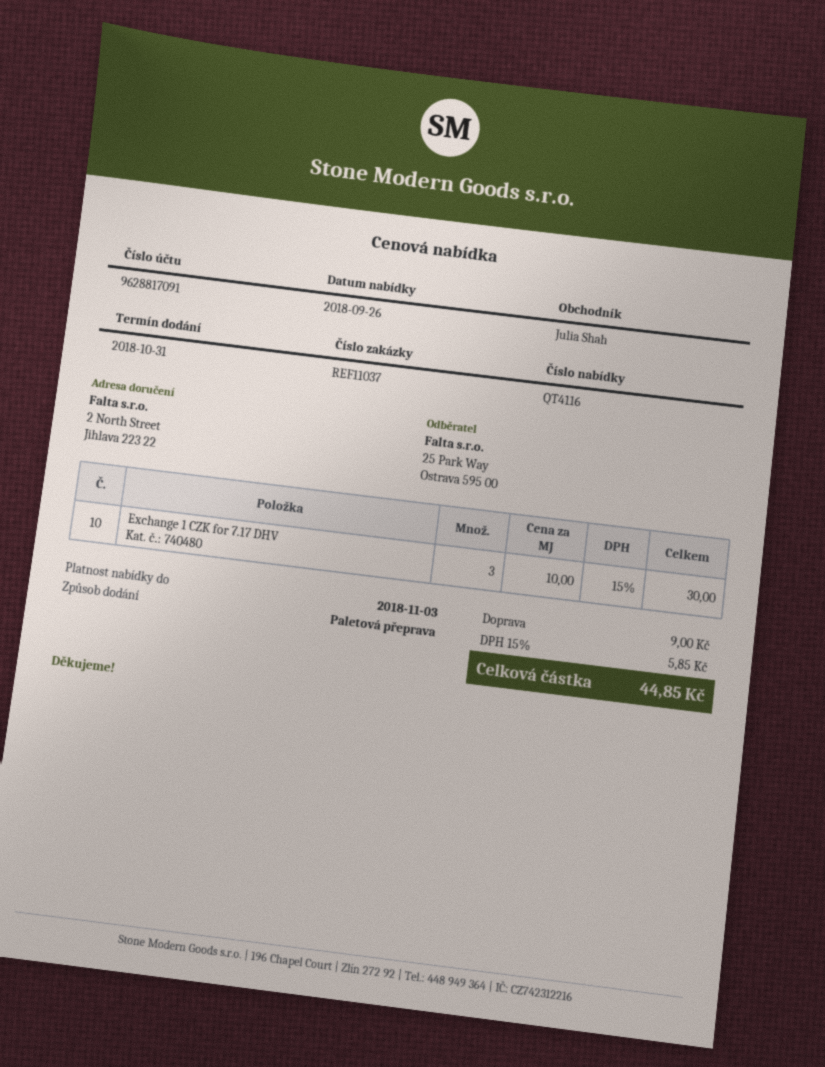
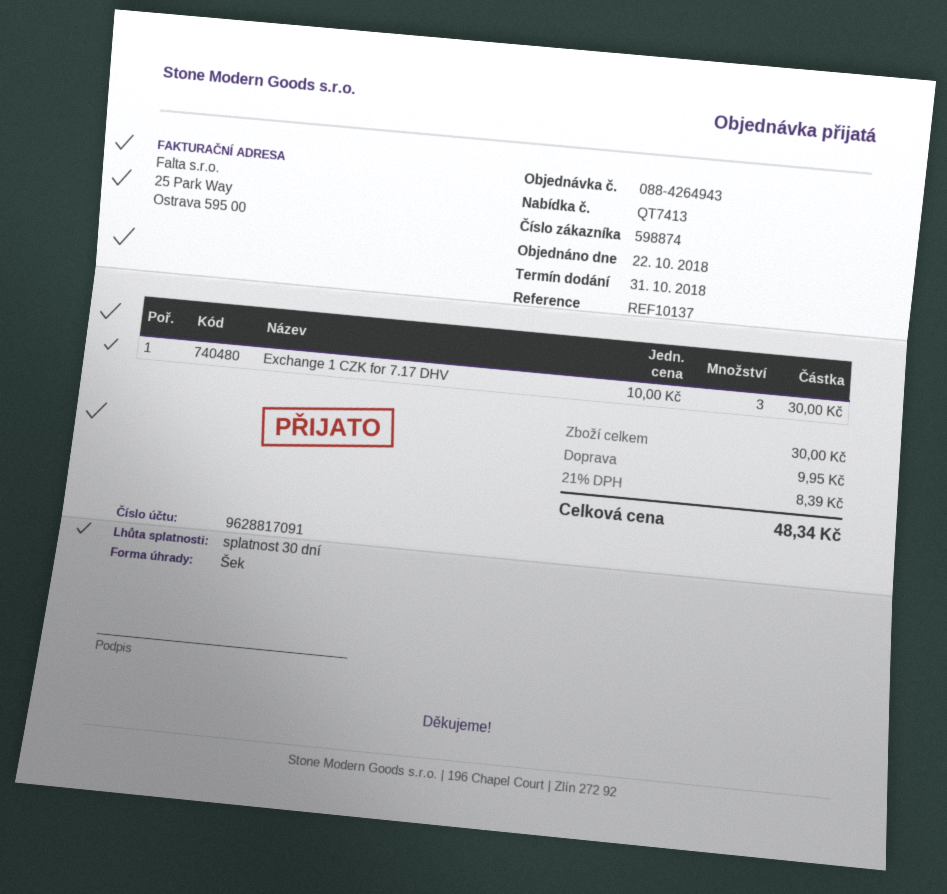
quote number: QT4116 -> QT7413
reference: REF11037 -> REF10137
shipping: 9.00 -> 9.95
tax: 15% = 5.85 -> 21% = 8.39
total: 44.85 -> 48.34

